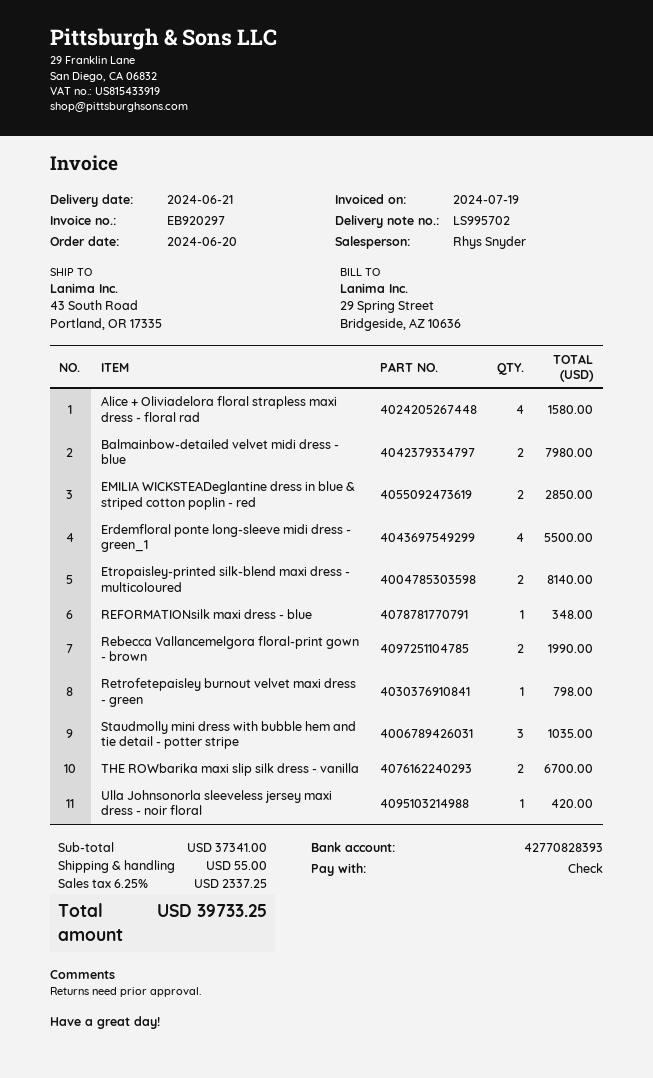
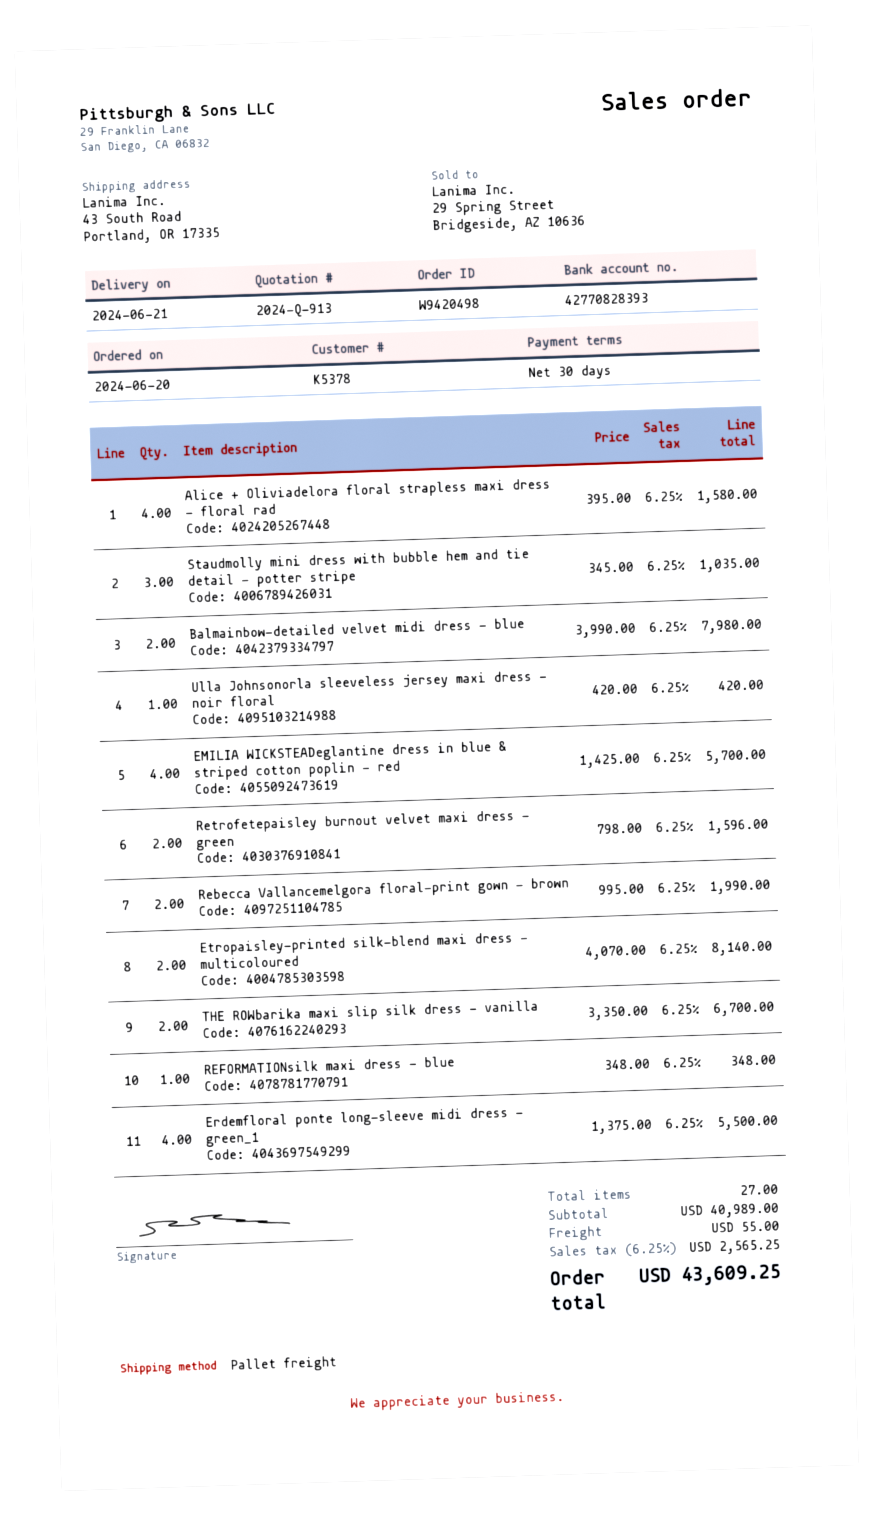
EMILIA WICKSTEADeglantine dress in blue & striped cotton poplin - red: 2 for 2850.00 -> 4 for 5700.00
Retrofetepaisley burnout velvet maxi dress - green: 1 for 798.00 -> 2 for 1596.00
subtotal: 37341.00 -> 40989.00
tax: 6.25% = 2337.25 -> 6.25% = 2565.25
total: 39733.25 -> 43609.25

